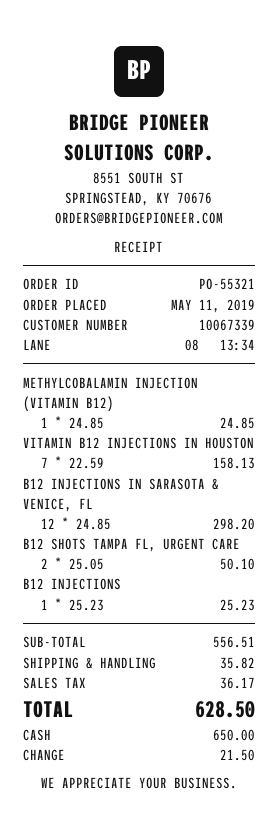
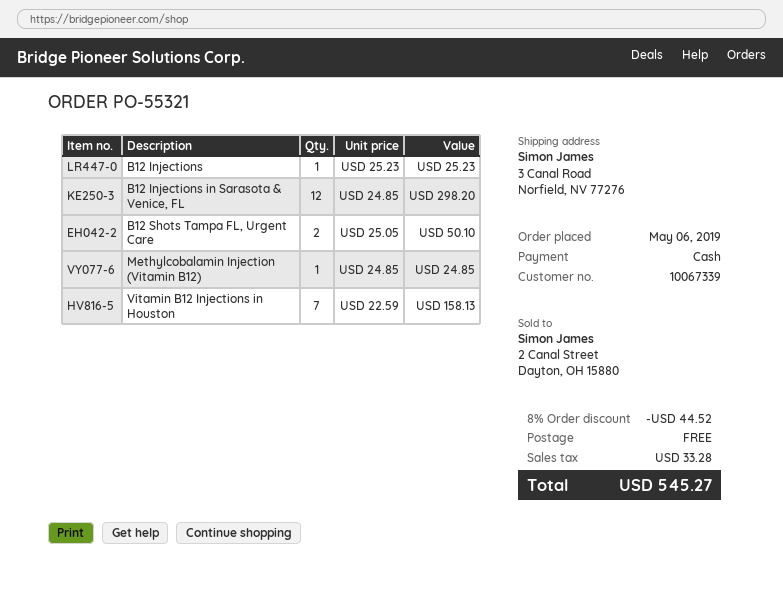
order date: 2019-05-11 -> 2019-05-06
discount: none -> 8% = 44.52
shipping: 35.82 -> 0.00
tax: 36.17 -> 33.28
total: 628.50 -> 545.27

